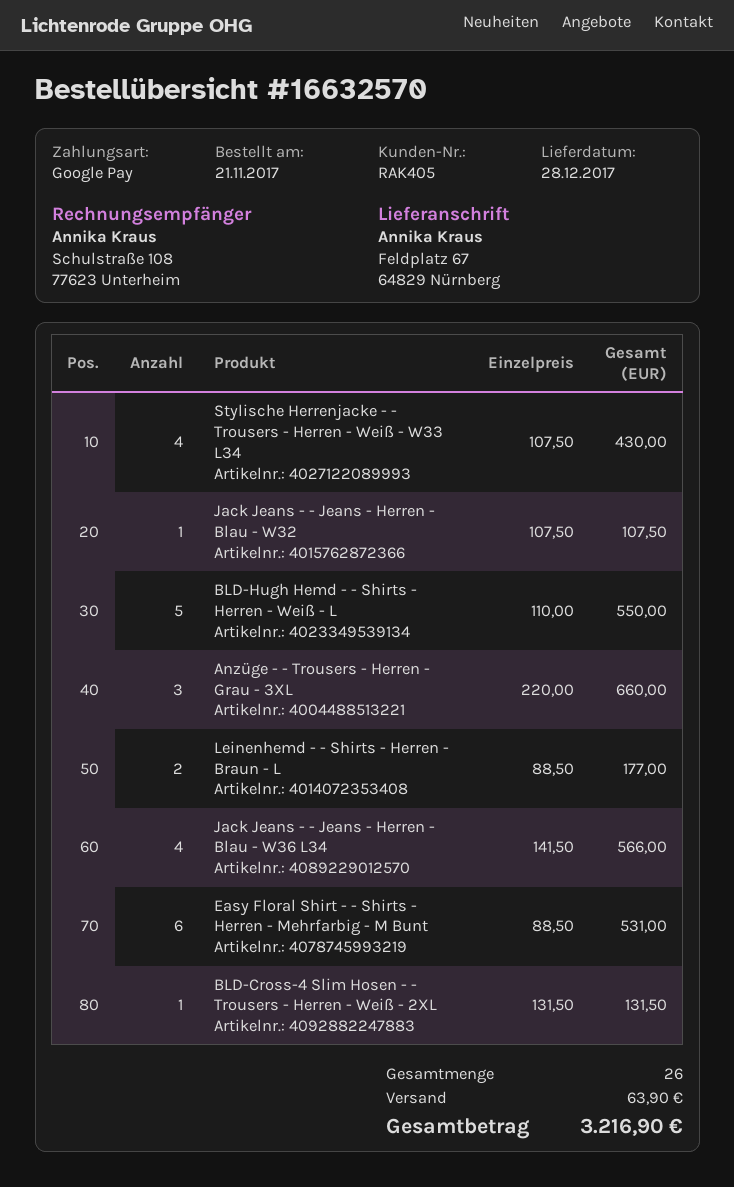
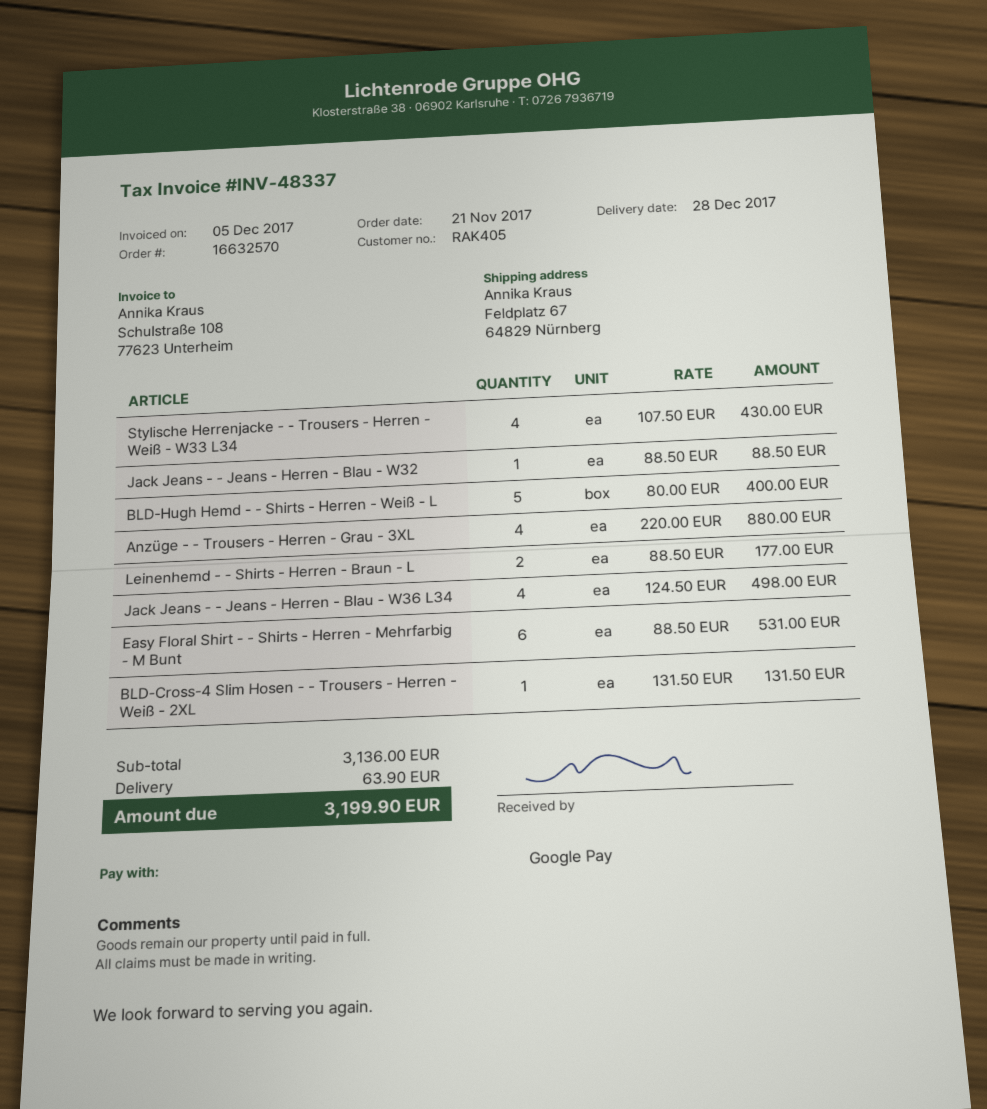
Jack Jeans - - Jeans - Herren - Blau - W32: 1 x 107.50 = 107.50 -> 1 x 88.50 = 88.50
BLD-Hugh Hemd - - Shirts - Herren - Weiß - L: 5 x 110.00 = 550.00 -> 5 x 80.00 = 400.00
Anzüge - - Trousers - Herren - Grau - 3XL: 3 x 220.00 = 660.00 -> 4 x 220.00 = 880.00
Jack Jeans - - Jeans - Herren - Blau - W36 L34: 4 x 141.50 = 566.00 -> 4 x 124.50 = 498.00
total: 3216.90 -> 3199.90

